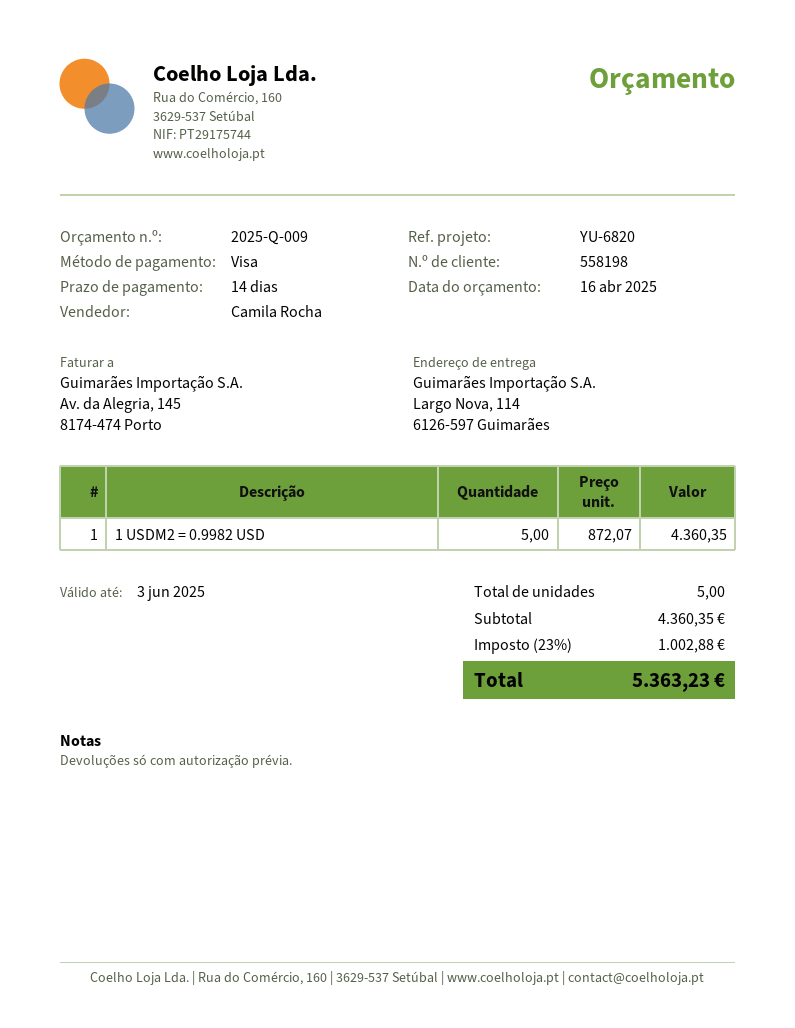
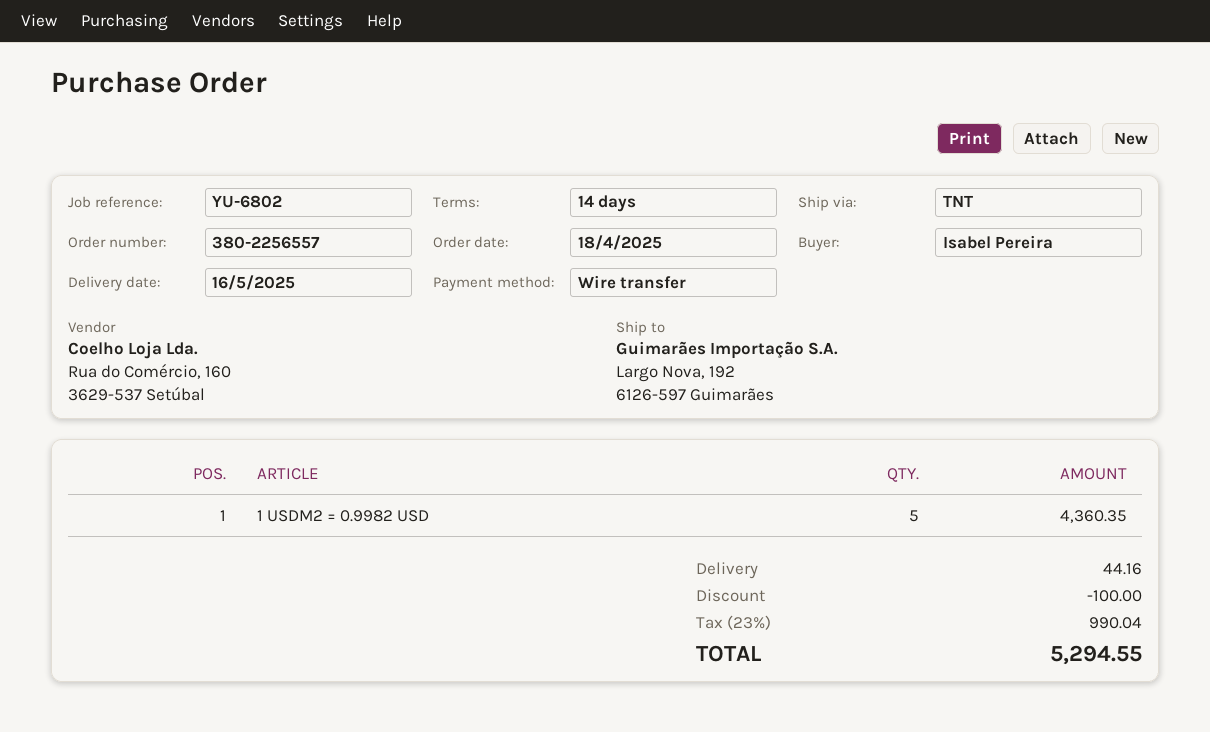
reference: YU-6820 -> YU-6802
payment method: Visa -> bank transfer
ship to: Largo Nova, 114, 6126-597 Guimarães -> Largo Nova, 192, 6126-597 Guimarães
discount: none -> 100.00
shipping: none -> 44.16
tax: 23% = 1002.88 -> 23% = 990.04
total: 5363.23 -> 5294.55

